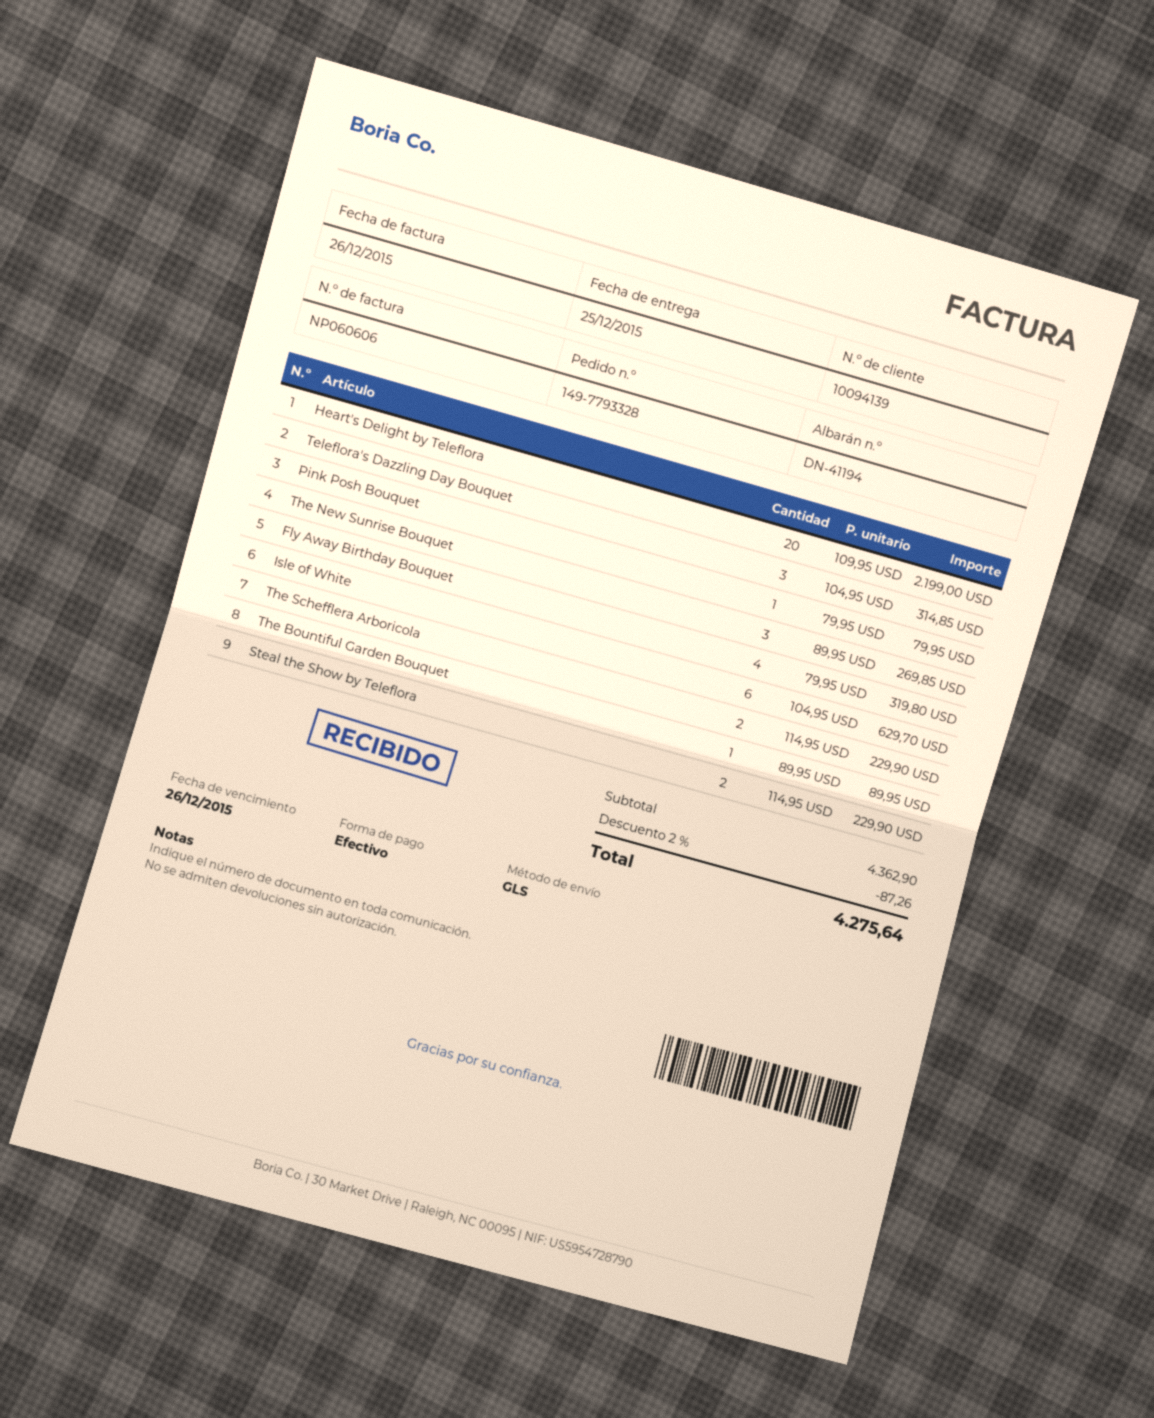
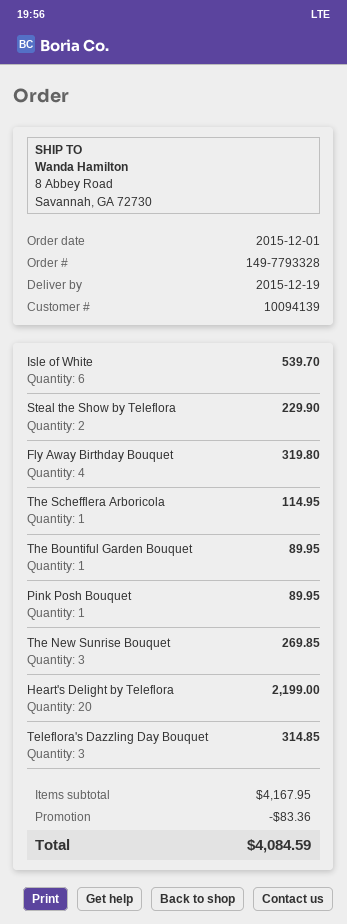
delivery date: 2015-12-25 -> 2015-12-19
Pink Posh Bouquet: 1 for 79.95 -> 1 for 89.95
Isle of White: 6 for 629.70 -> 6 for 539.70
The Schefflera Arboricola: 2 for 229.90 -> 1 for 114.95
subtotal: 4362.90 -> 4167.95
discount: 87.26 -> 83.36
total: 4275.64 -> 4084.59

